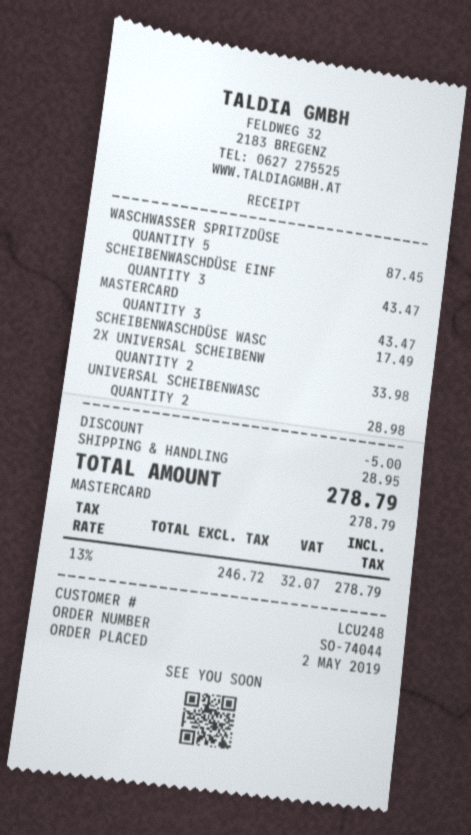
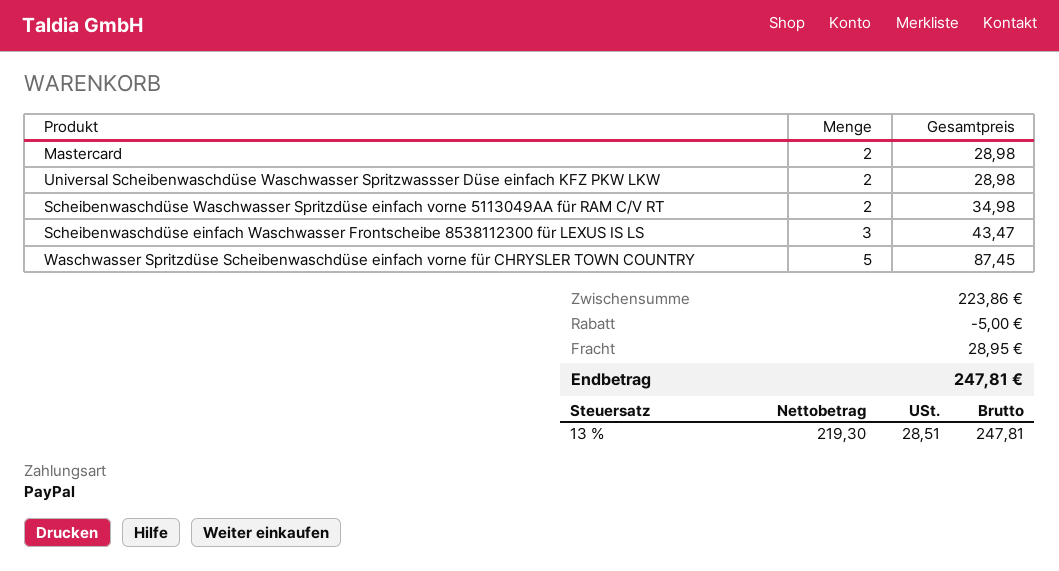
payment method: Mastercard -> PayPal
MASTERCARD: 3 for 43.47 -> 2 for 28.98
SCHEIBENWASCHDÜSE WASC: 1 for 17.49 -> 2 for 34.98
2X UNIVERSAL SCHEIBENW: 2 for 33.98 -> none
net: 246.72 -> 219.30
tax: 13% = 32.07 -> 13% = 28.51
total: 278.79 -> 247.81

